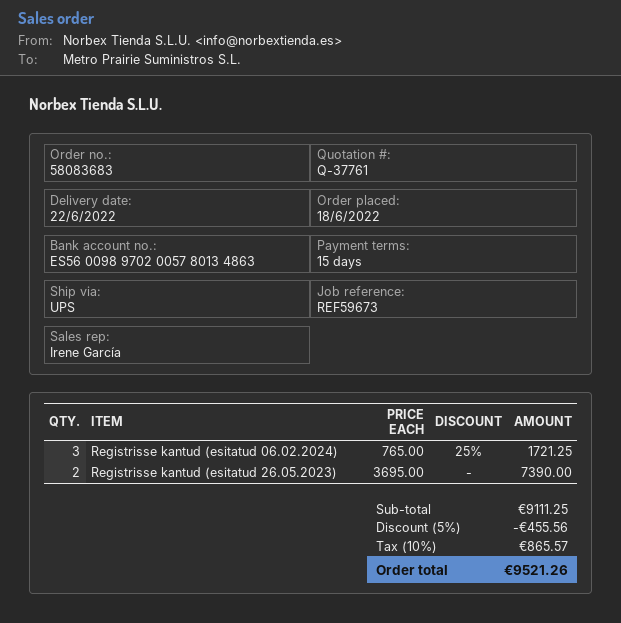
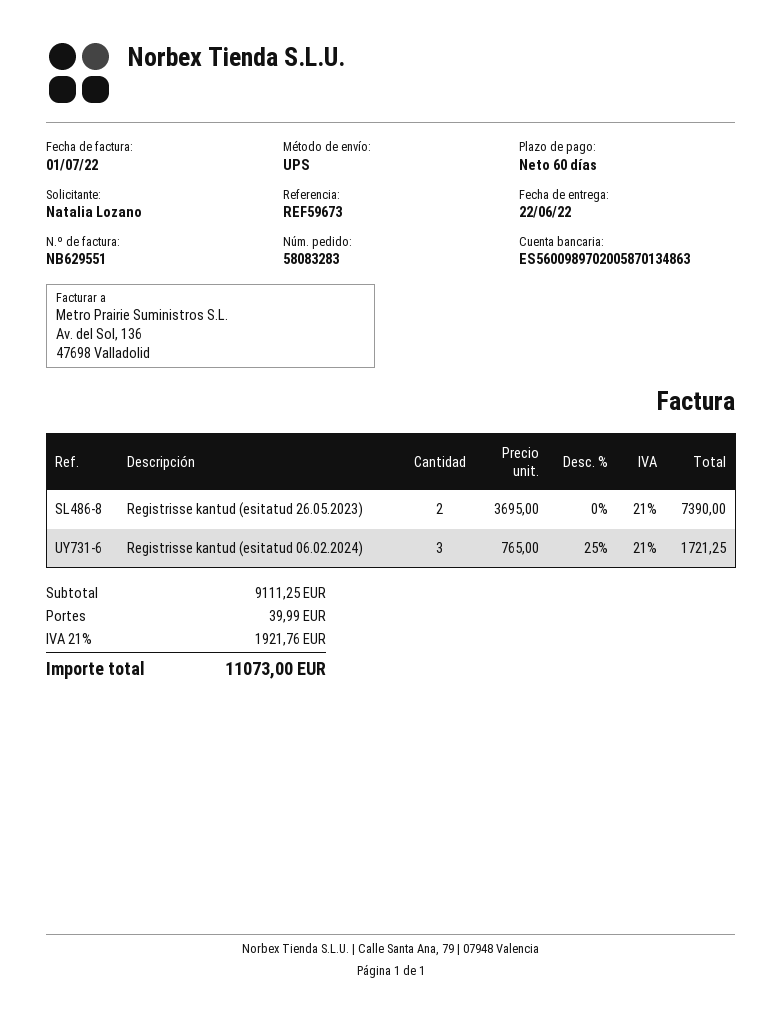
order number: 58083683 -> 58083283
payment terms: 15 days -> 60 days
bank account: ES5600989702005780134863 -> ES5600989702005870134863
discount: 5% = 455.56 -> none
shipping: none -> 39.99
tax: 10% = 865.57 -> 21% = 1921.76
total: 9521.26 -> 11073.00

